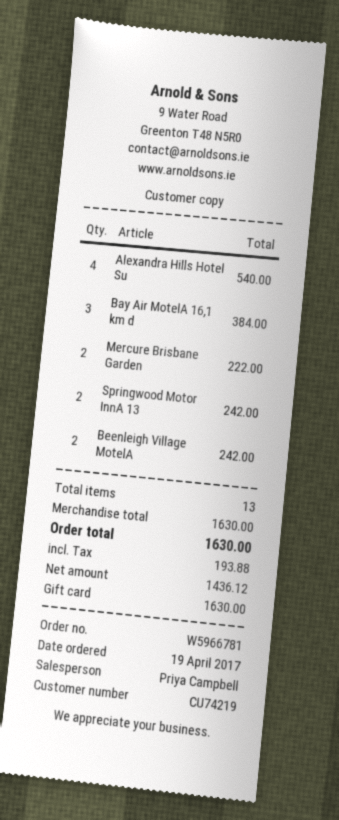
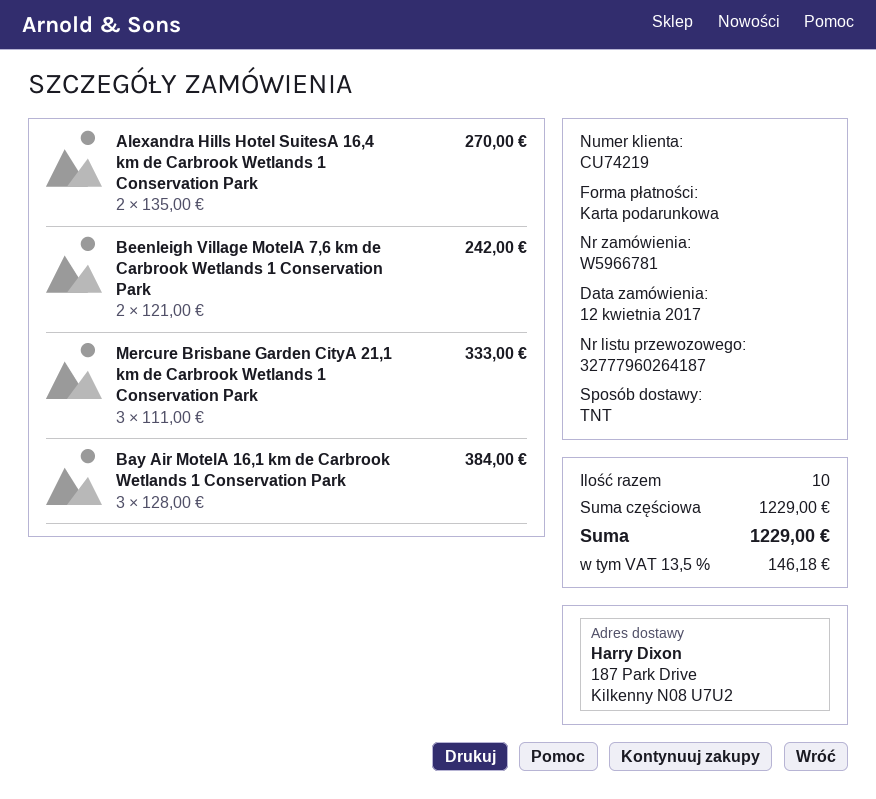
order date: 2017-04-19 -> 2017-04-12
Alexandra Hills Hotel Su: 4 for 540.00 -> 2 for 270.00
Mercure Brisbane Garden: 2 for 222.00 -> 3 for 333.00
Springwood Motor InnA 13: 2 for 242.00 -> none
total quantity: 13 -> 10
subtotal: 1630.00 -> 1229.00
tax: 193.88 -> 146.18
total: 1630.00 -> 1229.00

